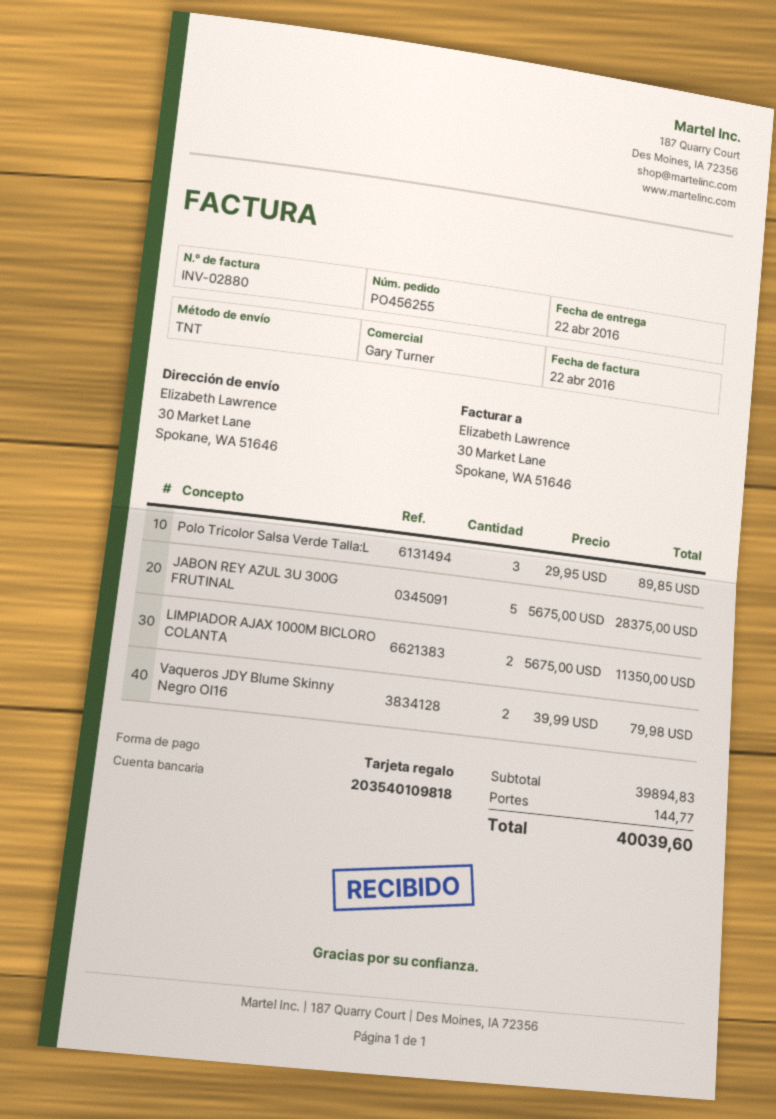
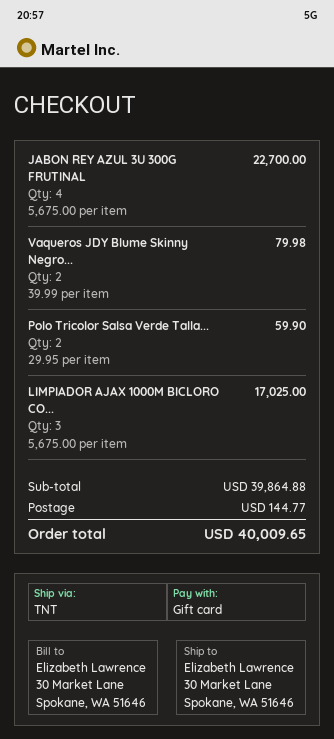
Polo Tricolor Salsa Verde Talla:L: 3 x 29.95 = 89.85 -> 2 x 29.95 = 59.90
JABON REY AZUL 3U 300G FRUTINAL: 5 x 5675.00 = 28375.00 -> 4 x 5675.00 = 22700.00
LIMPIADOR AJAX 1000M BICLORO COLANTA: 2 x 5675.00 = 11350.00 -> 3 x 5675.00 = 17025.00
subtotal: 39894.83 -> 39864.88
total: 40039.60 -> 40009.65

